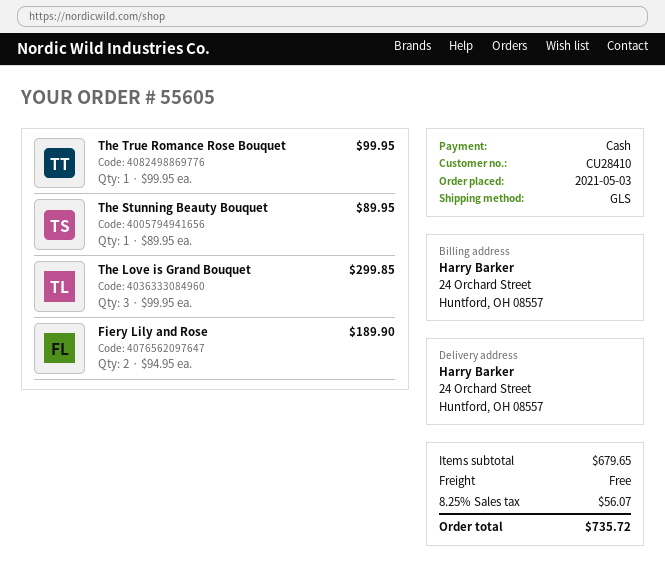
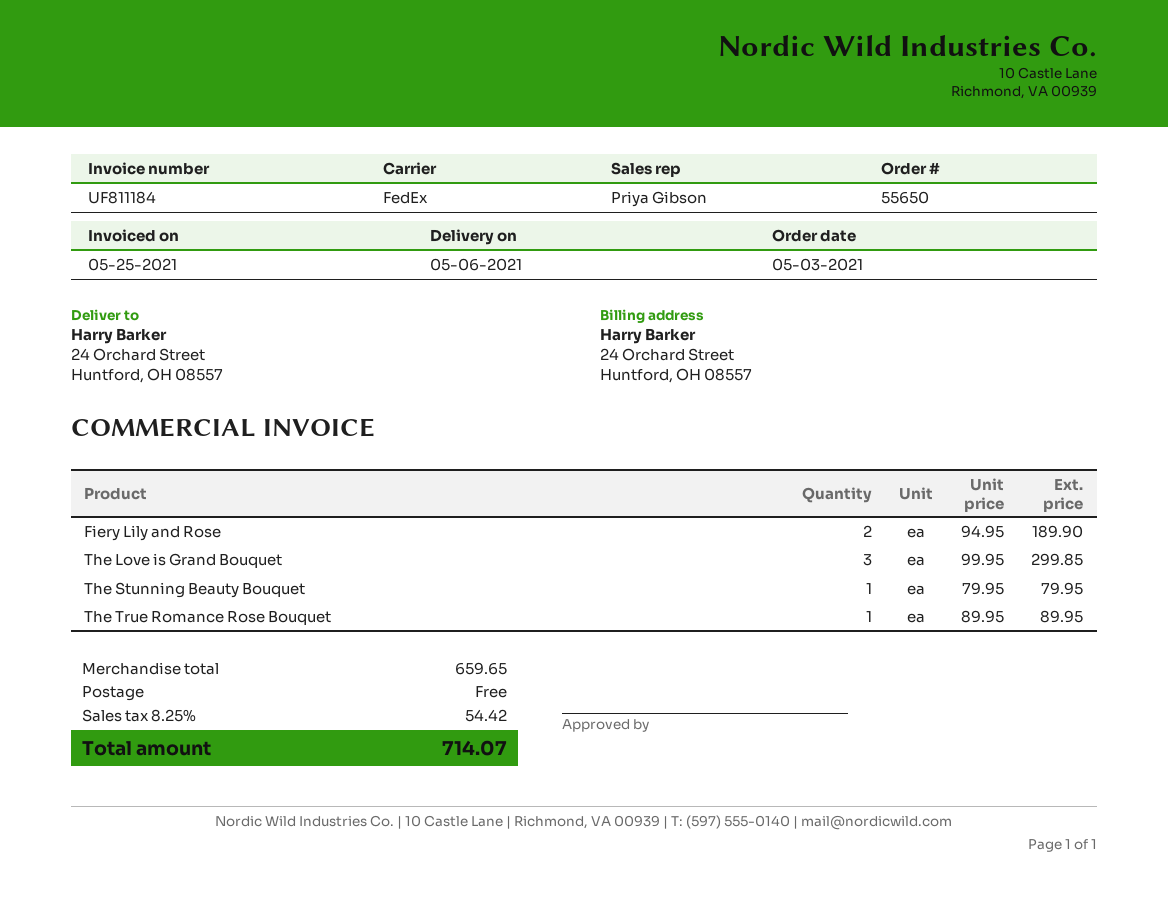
order number: 55605 -> 55650
shipping method: GLS -> FedEx
The True Romance Rose Bouquet: 1 x 99.95 = 99.95 -> 1 x 89.95 = 89.95
The Stunning Beauty Bouquet: 1 x 89.95 = 89.95 -> 1 x 79.95 = 79.95
subtotal: 679.65 -> 659.65
tax: 8.25% = 56.07 -> 8.25% = 54.42
total: 735.72 -> 714.07

